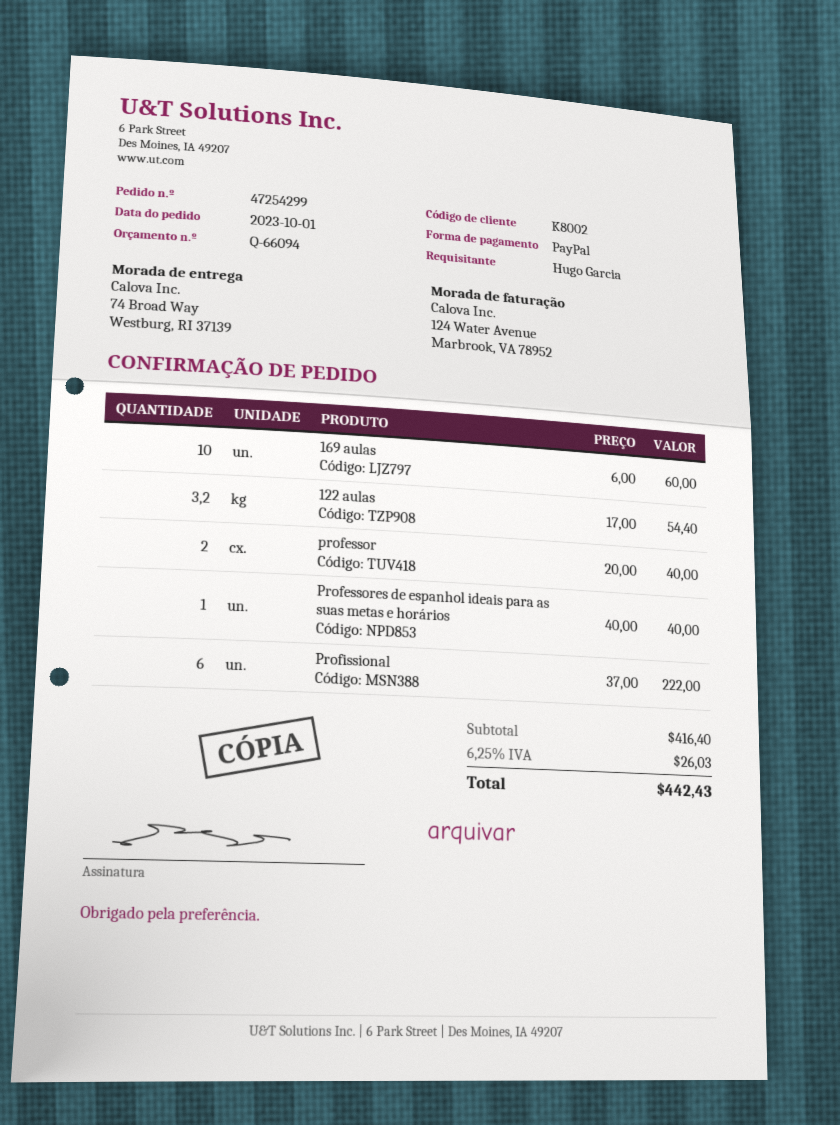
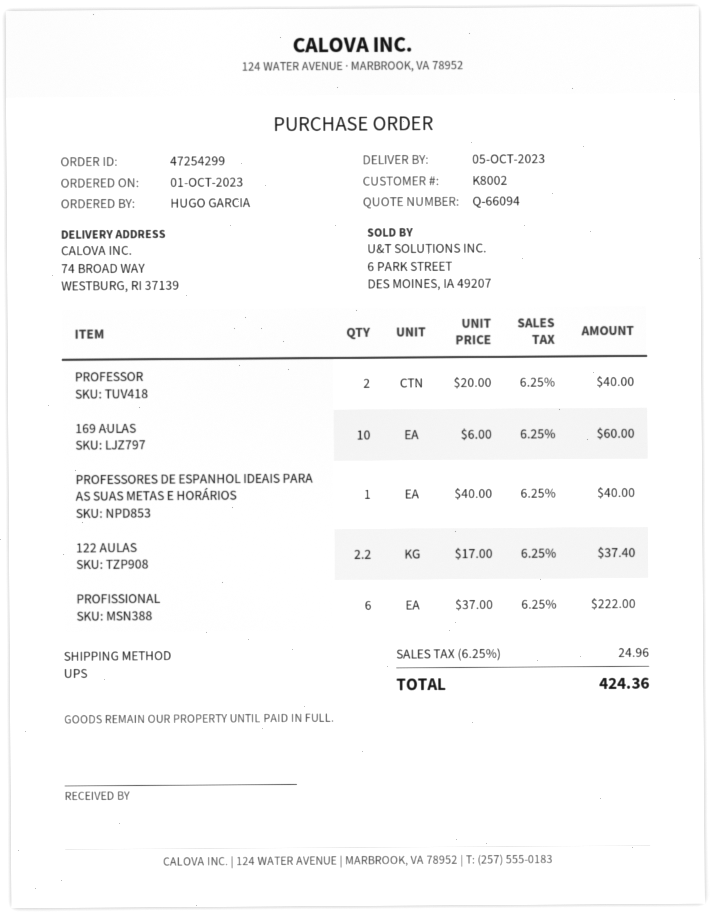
122 aulas: 3.2 x 17.00 = 54.40 -> 2.2 x 17.00 = 37.40
tax: 6.25% = 26.03 -> 6.25% = 24.96
total: 442.43 -> 424.36

